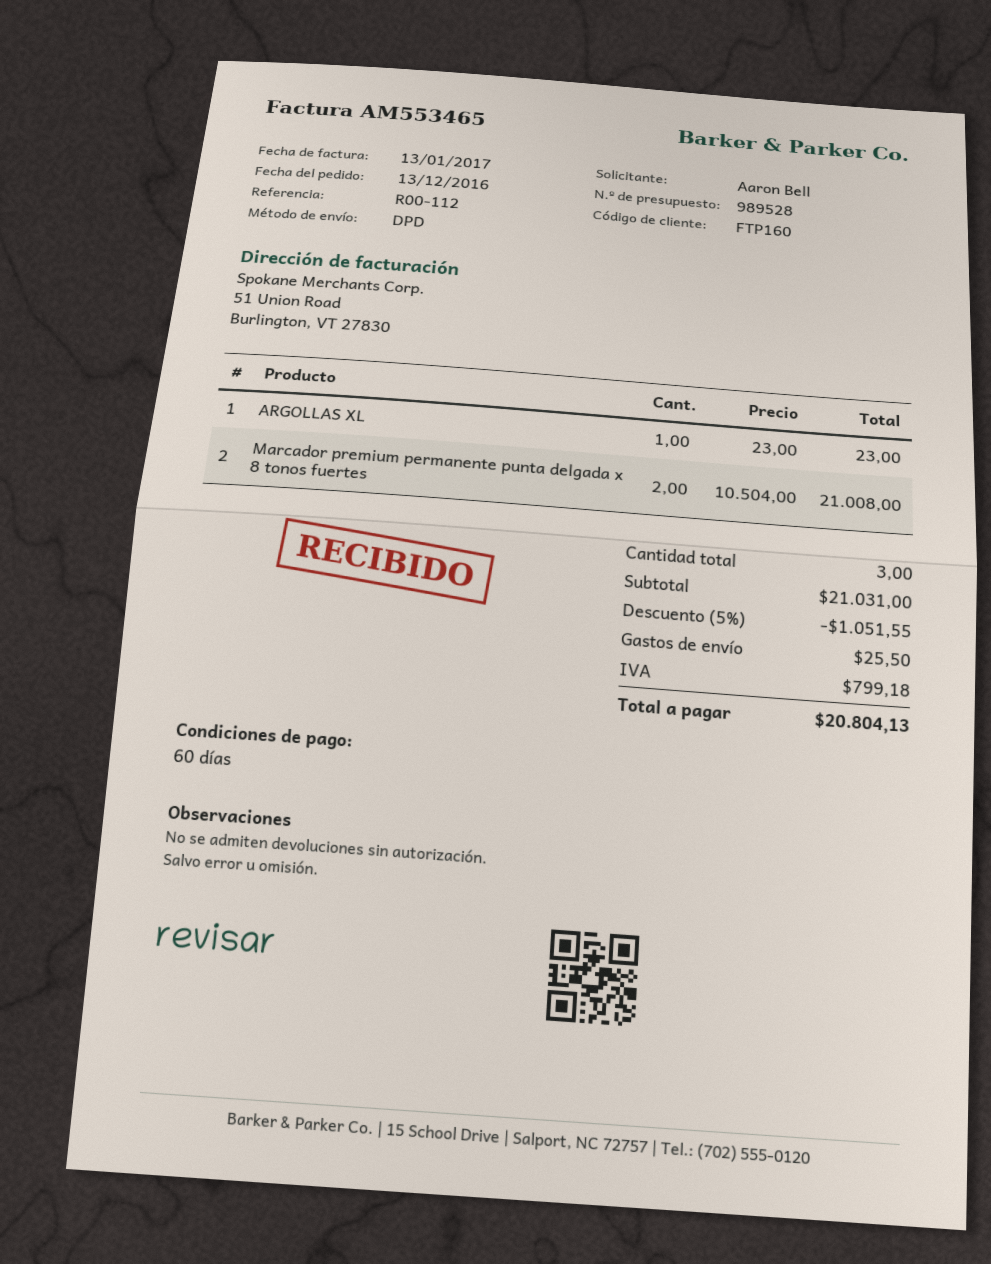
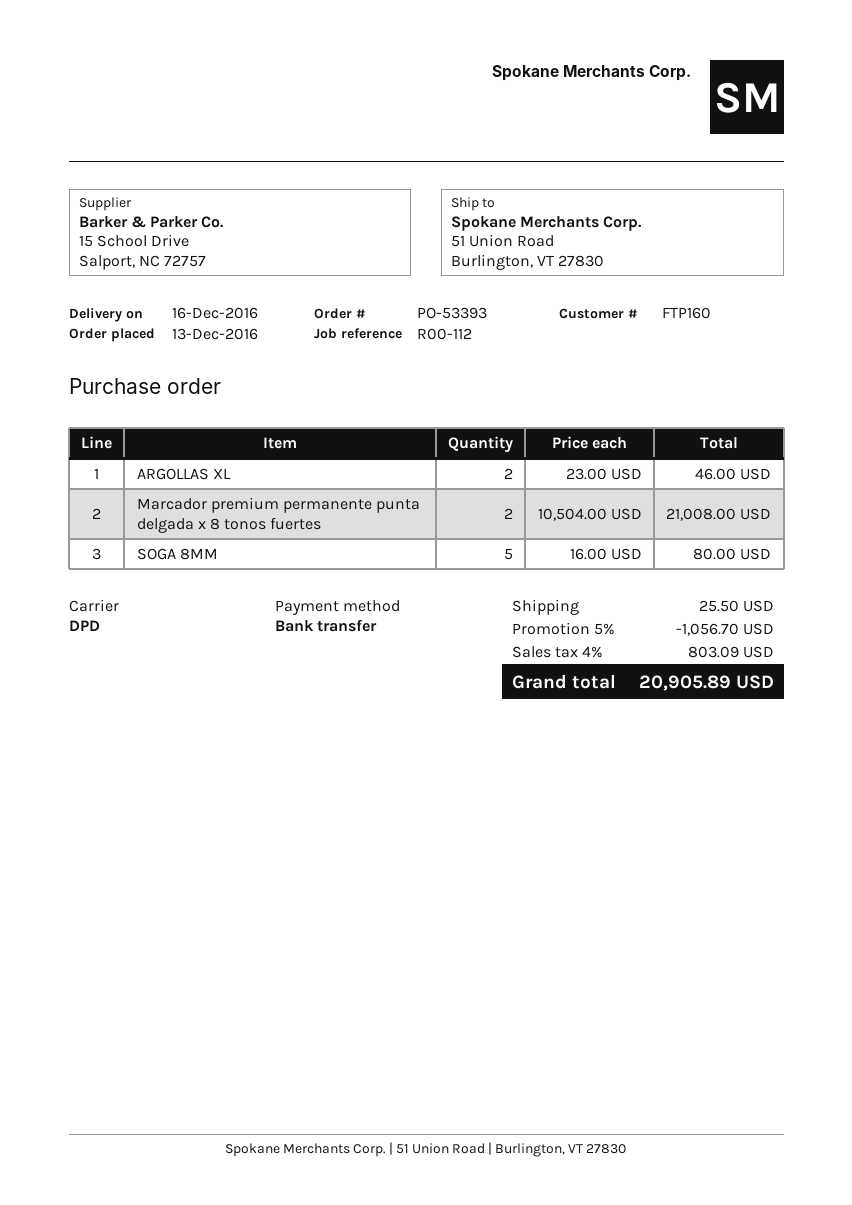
ARGOLLAS XL: 1 x 23.00 = 23.00 -> 2 x 23.00 = 46.00
SOGA 8MM: none -> 5 x 16.00 = 80.00
discount: 5% = 1051.55 -> 5% = 1056.70
tax: 799.18 -> 803.09
total: 20804.13 -> 20905.89

